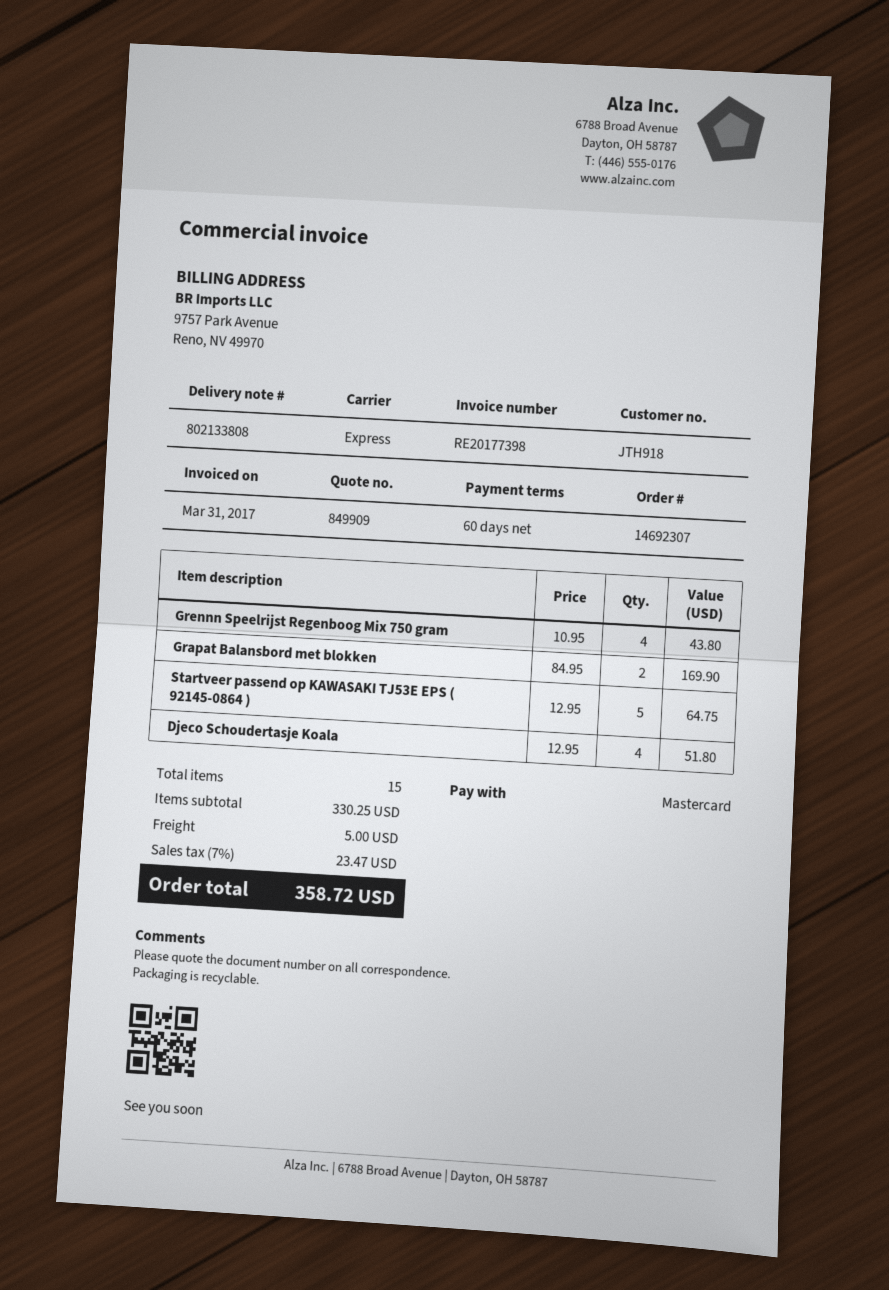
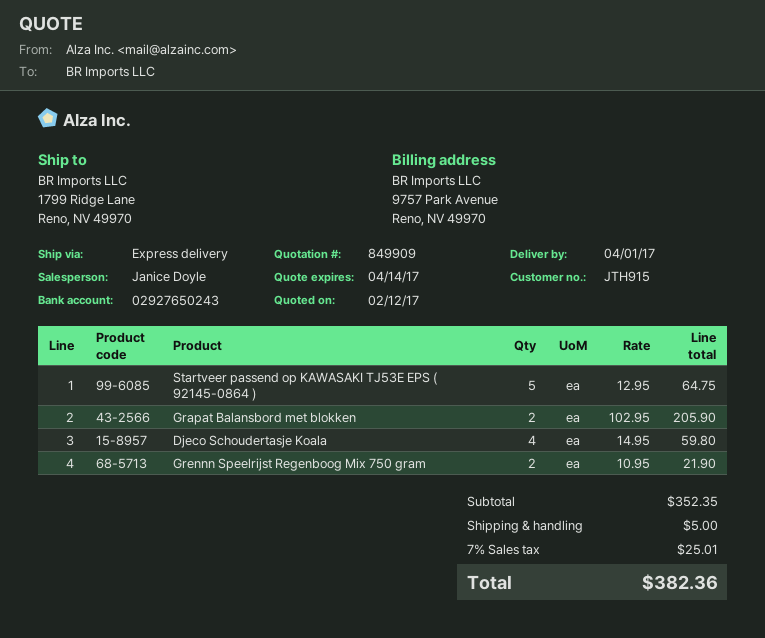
customer number: JTH918 -> JTH915
Grennn Speelrijst Regenboog Mix 750 gram: 4 x 10.95 = 43.80 -> 2 x 10.95 = 21.90
Grapat Balansbord met blokken: 2 x 84.95 = 169.90 -> 2 x 102.95 = 205.90
Djeco Schoudertasje Koala: 4 x 12.95 = 51.80 -> 4 x 14.95 = 59.80
subtotal: 330.25 -> 352.35
tax: 7% = 23.47 -> 7% = 25.01
total: 358.72 -> 382.36

